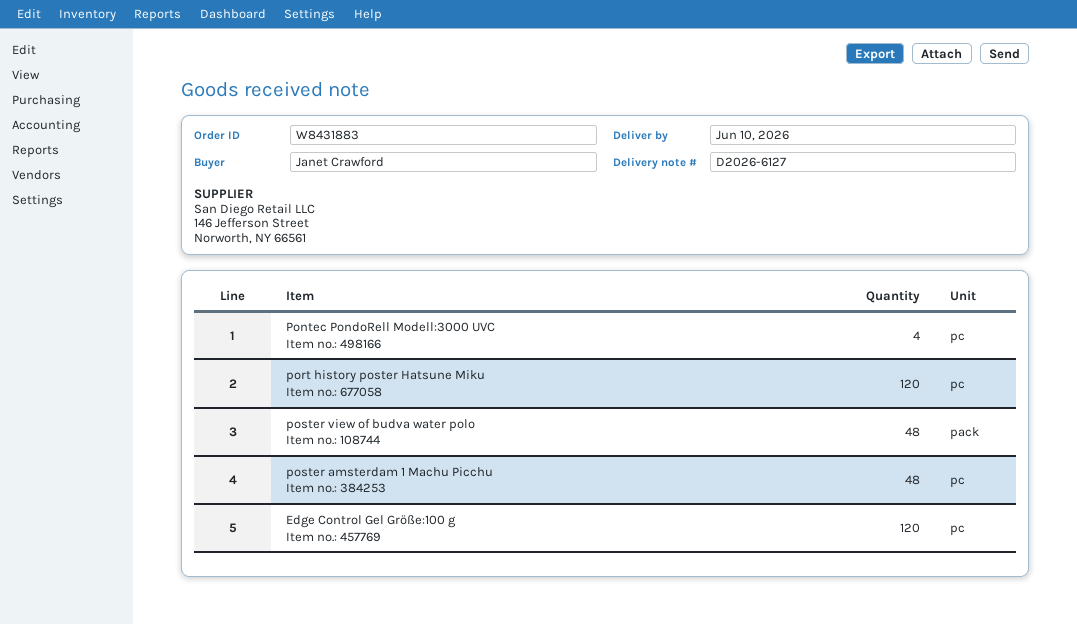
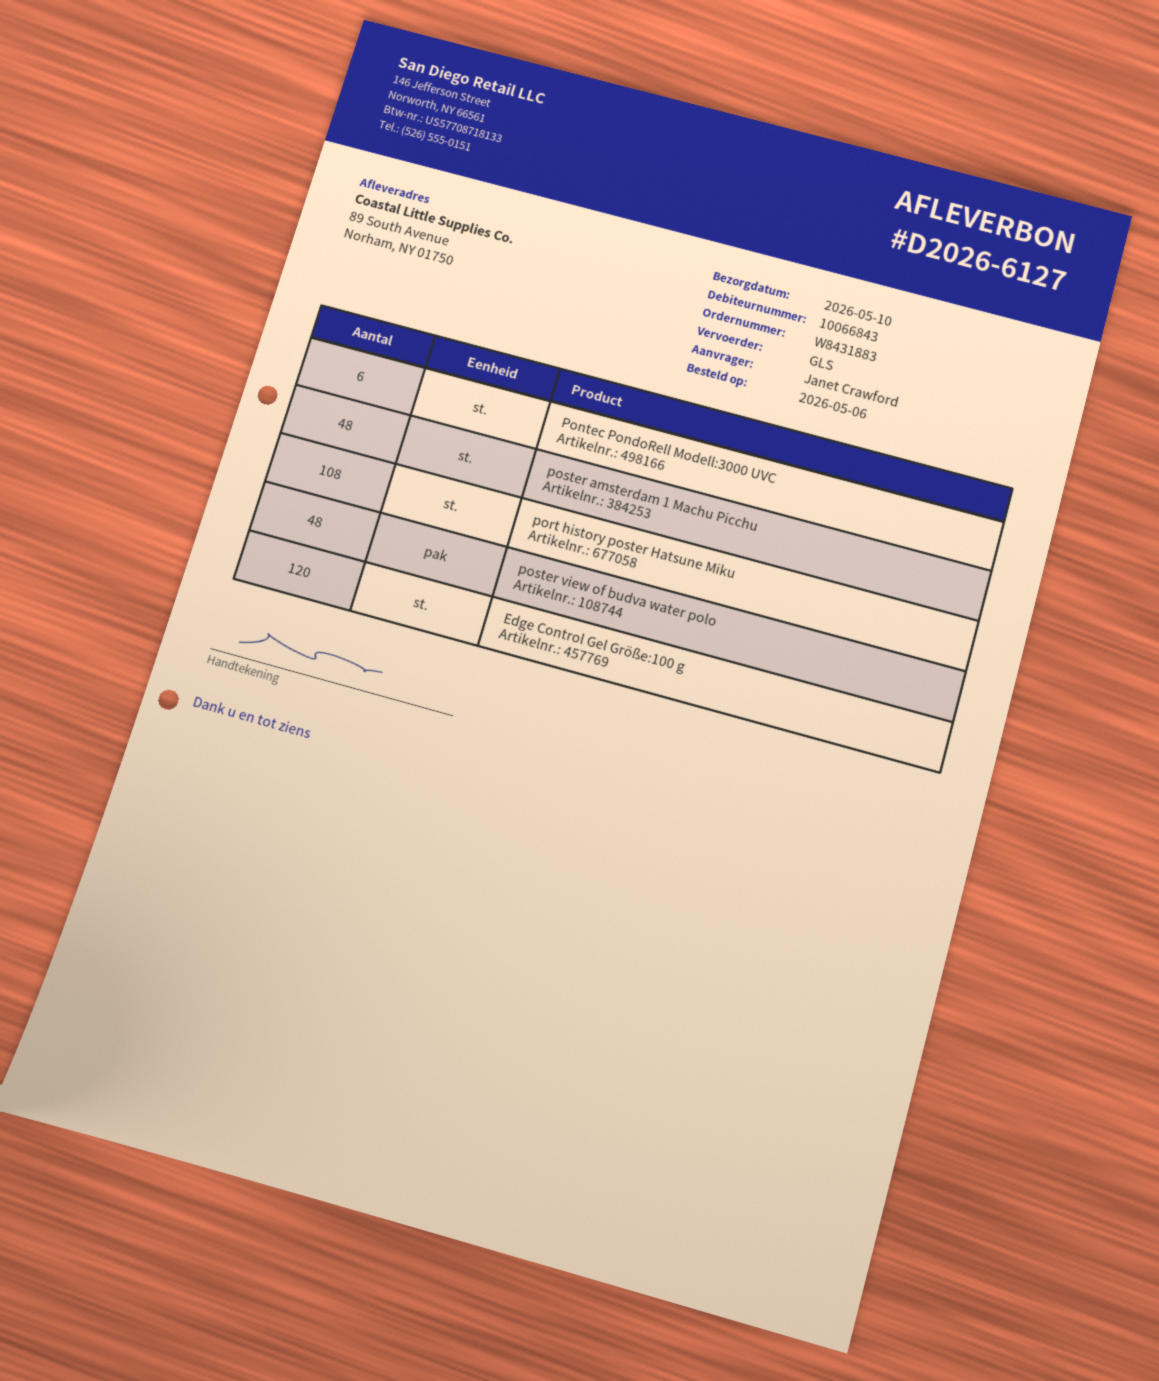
delivery date: 2026-06-10 -> 2026-05-10
Pontec PondoRell Modell:3000 UVC: 4 -> 6
port history poster Hatsune Miku: 120 -> 108

